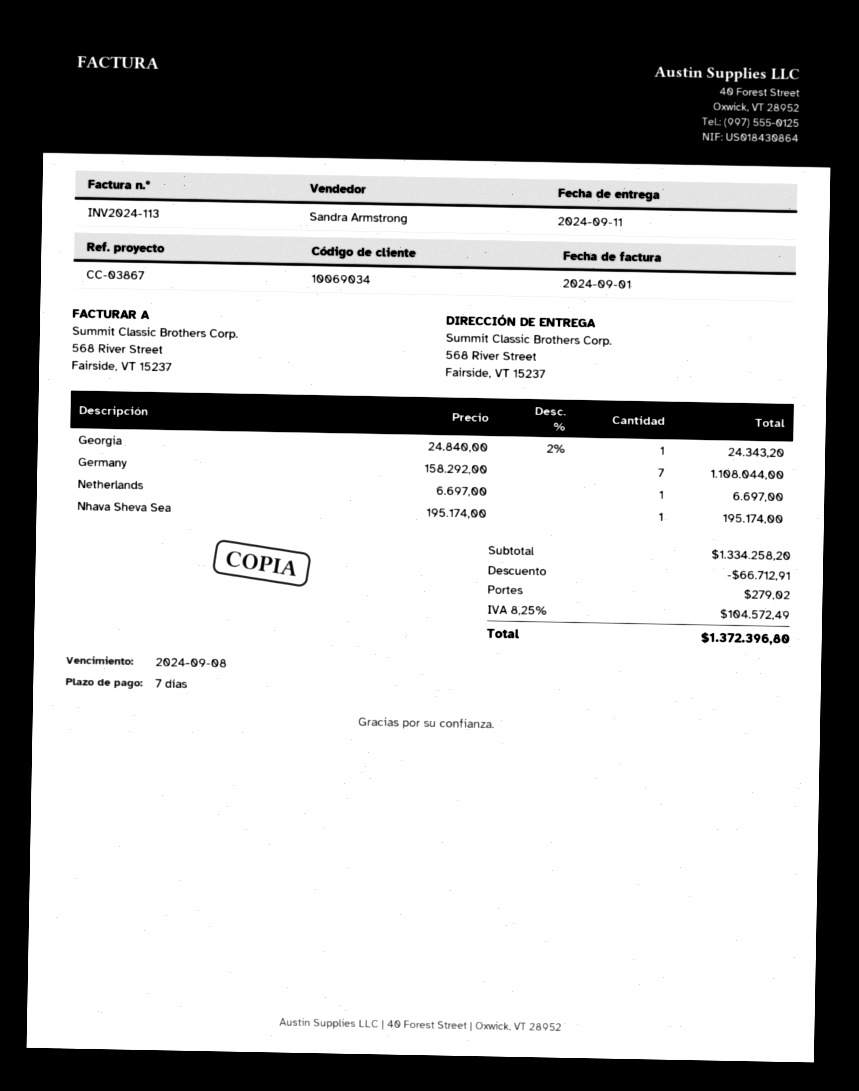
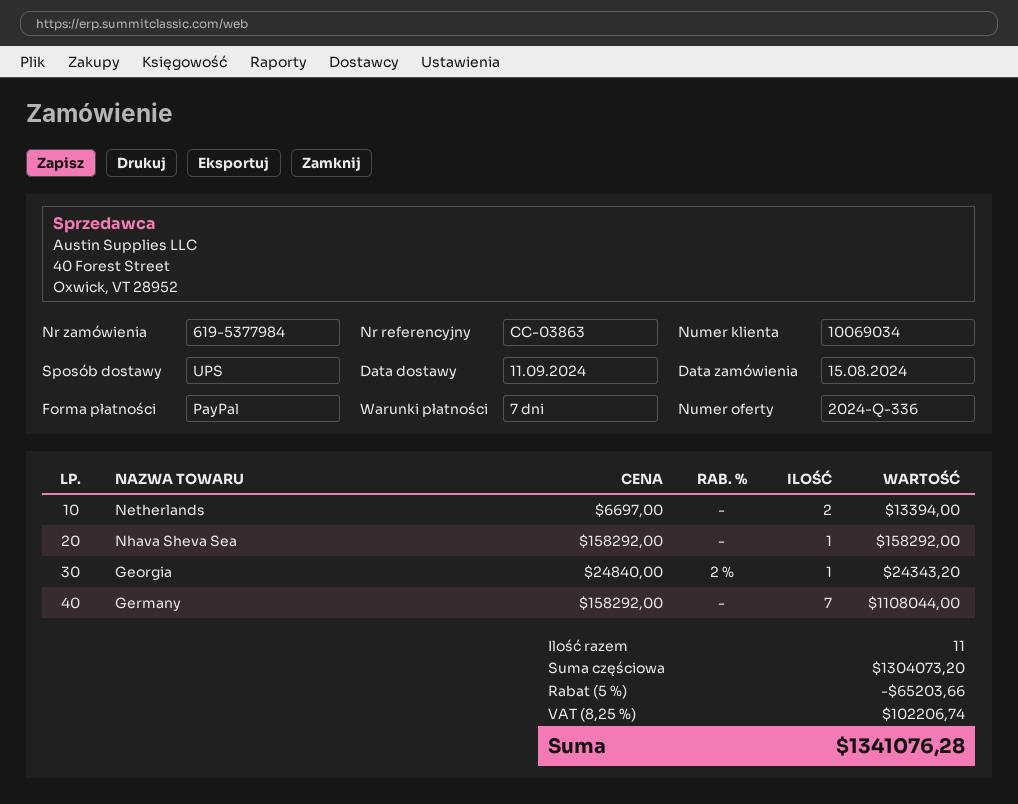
reference: CC-03867 -> CC-03863
Netherlands: 1 x 6697.00 = 6697.00 -> 2 x 6697.00 = 13394.00
Nhava Sheva Sea: 1 x 195174.00 = 195174.00 -> 1 x 158292.00 = 158292.00
subtotal: 1334258.20 -> 1304073.20
discount: 66712.91 -> 65203.66
shipping: 279.02 -> none
tax: 8.25% = 104572.49 -> 8.25% = 102206.74
total: 1372396.80 -> 1341076.28

